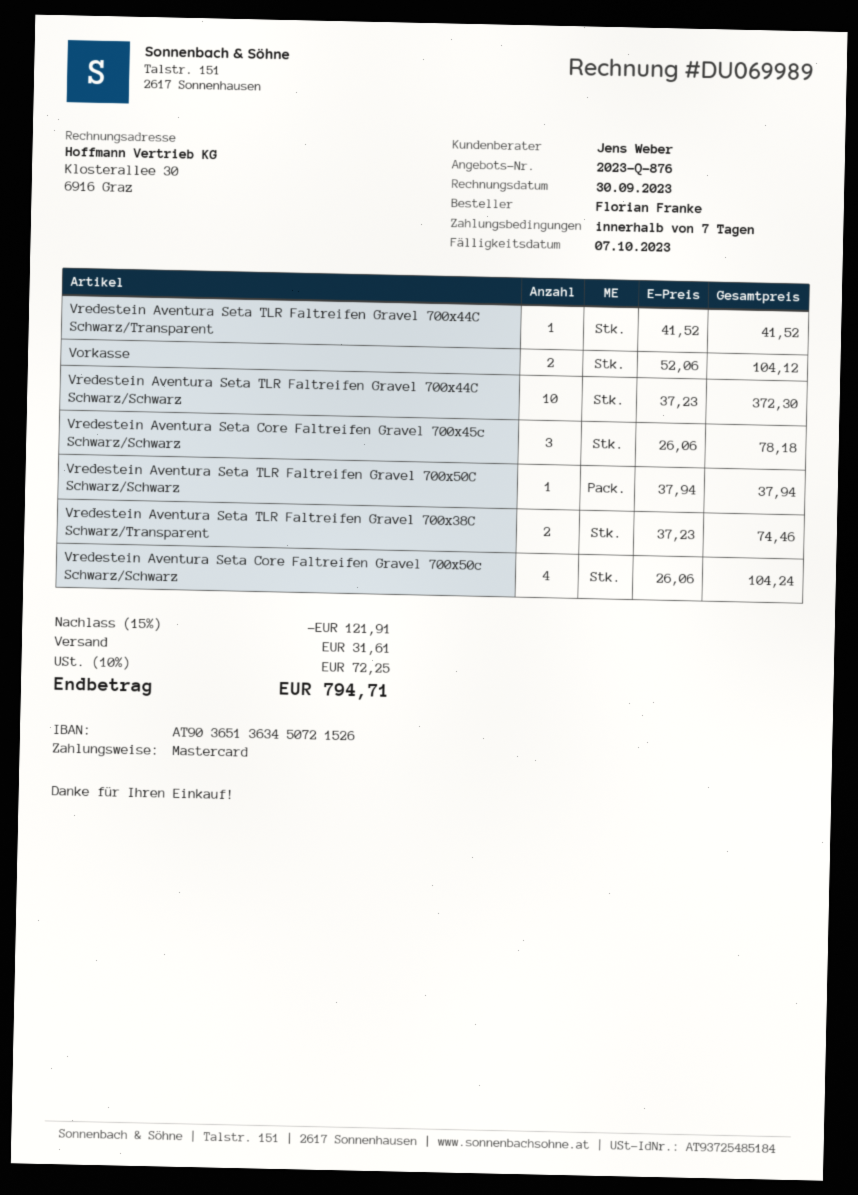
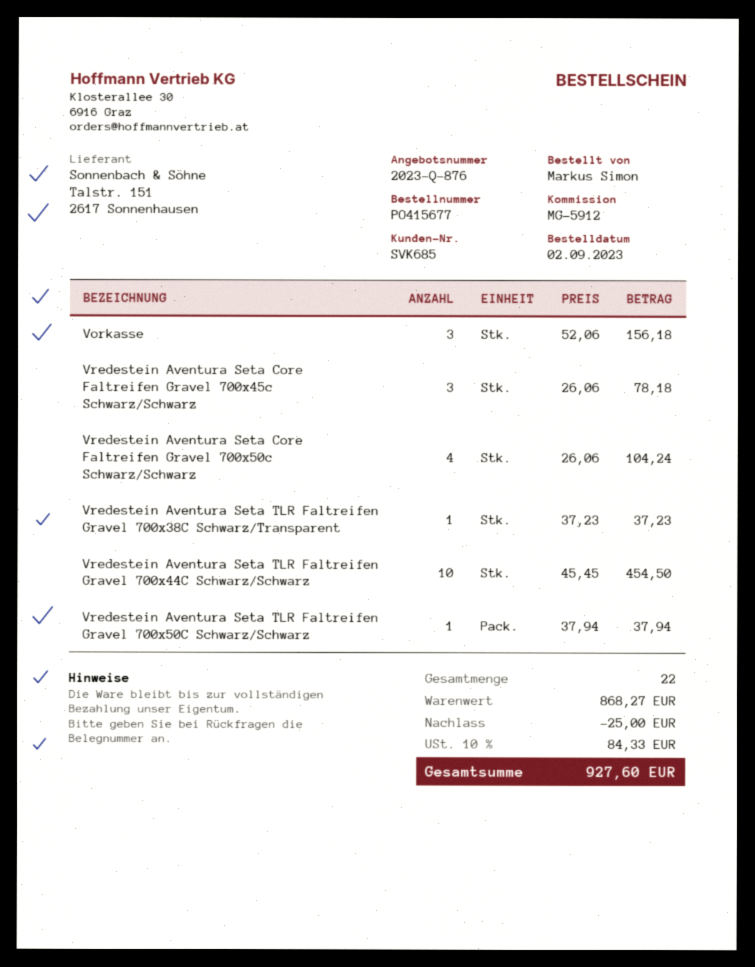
ordered by: Florian Franke -> Markus Simon
Vredestein Aventura Seta TLR Faltreifen Gravel 700x44C Schwarz/Transparent: 1 x 41.52 = 41.52 -> none
Vorkasse: 2 x 52.06 = 104.12 -> 3 x 52.06 = 156.18
Vredestein Aventura Seta TLR Faltreifen Gravel 700x44C Schwarz/Schwarz: 10 x 37.23 = 372.30 -> 10 x 45.45 = 454.50
Vredestein Aventura Seta TLR Faltreifen Gravel 700x38C Schwarz/Transparent: 2 x 37.23 = 74.46 -> 1 x 37.23 = 37.23
discount: 121.91 -> 25.00
shipping: 31.61 -> none
tax: 10% = 72.25 -> 10% = 84.33
total: 794.71 -> 927.60

